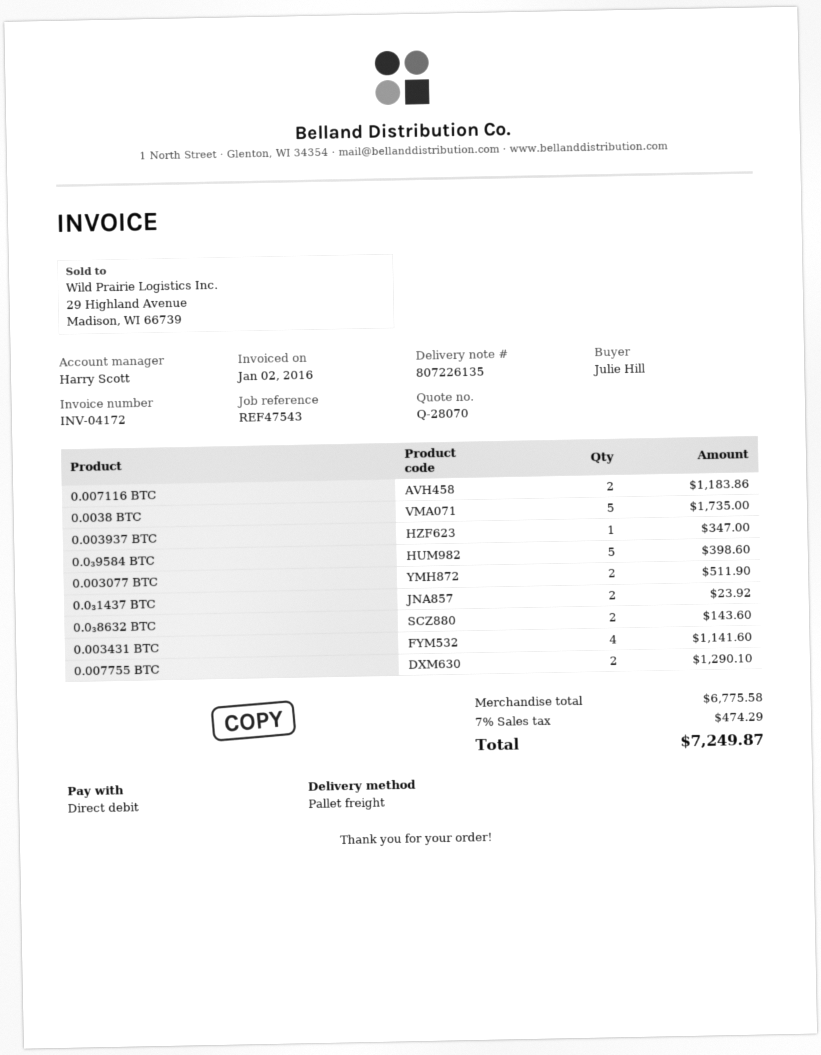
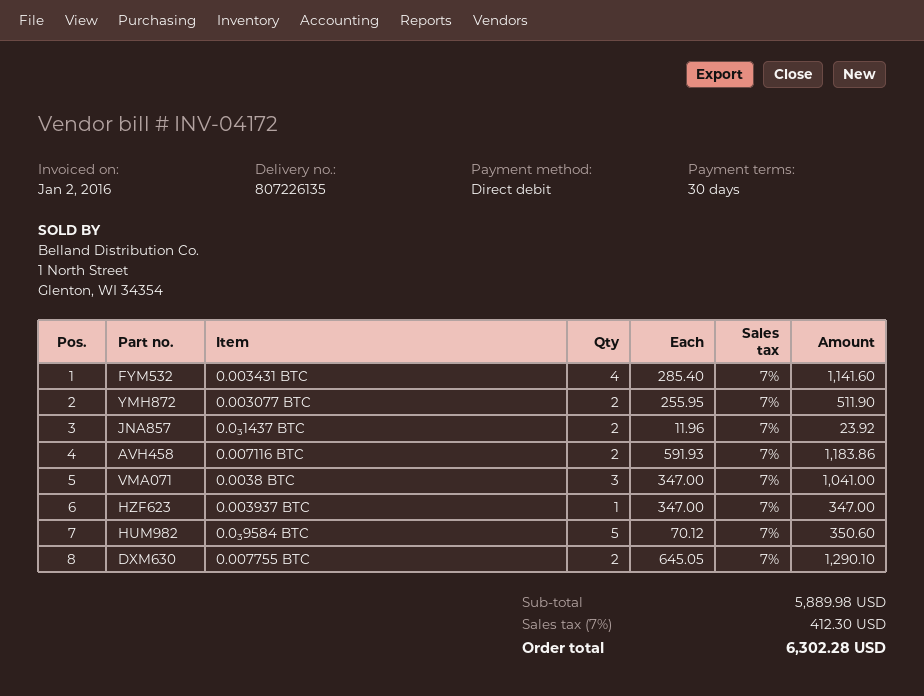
0.0038 BTC: 5 for 1735.00 -> 3 for 1041.00
0.0₃9584 BTC: 5 for 398.60 -> 5 for 350.60
0.0₃8632 BTC: 2 for 143.60 -> none
subtotal: 6775.58 -> 5889.98
tax: 7% = 474.29 -> 7% = 412.30
total: 7249.87 -> 6302.28

